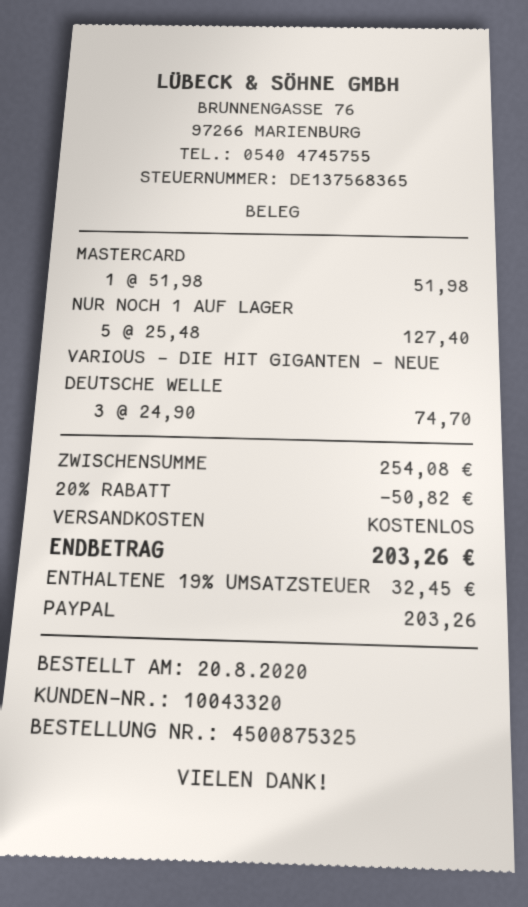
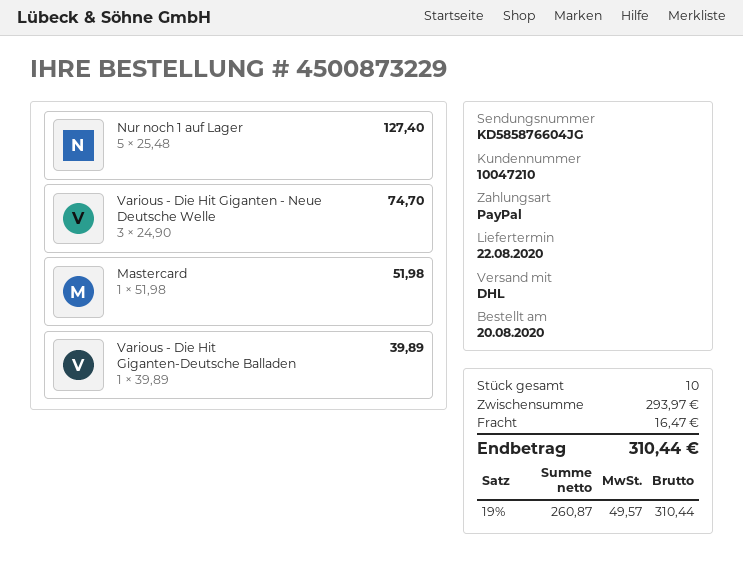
order number: 4500875325 -> 4500873229
customer number: 10043320 -> 10047210
Various - Die Hit Giganten-Deutsche Balladen: none -> 1 x 39.89 = 39.89
subtotal: 254.08 -> 293.97
discount: 20% = 50.82 -> none
shipping: 0.00 -> 16.47
tax: 19% = 32.45 -> 19% = 49.57
total: 203.26 -> 310.44

